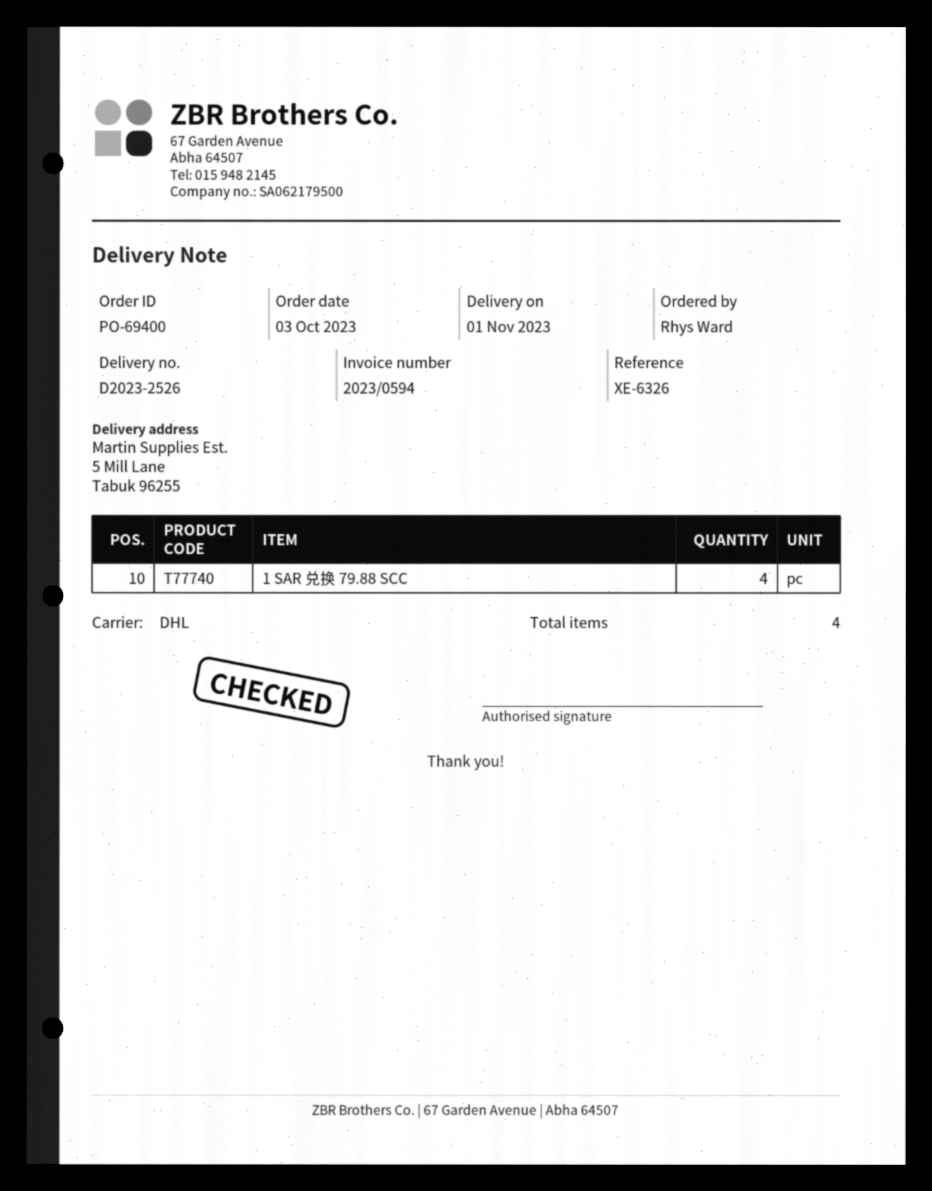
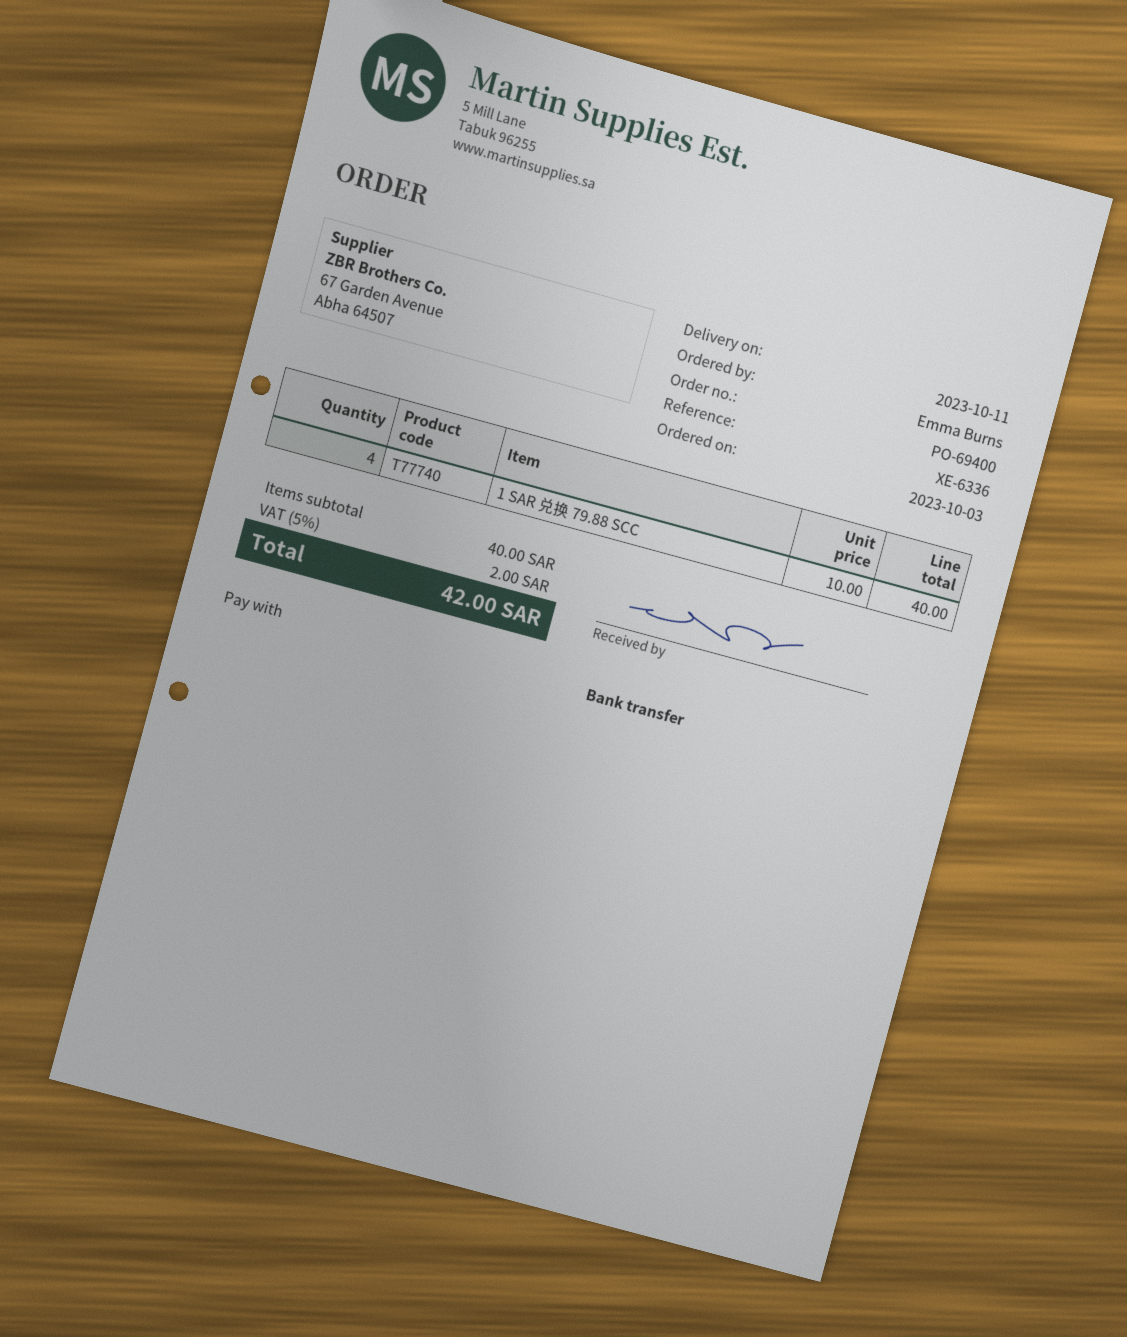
delivery date: 2023-11-01 -> 2023-10-11
reference: XE-6326 -> XE-6336
ordered by: Rhys Ward -> Emma Burns

